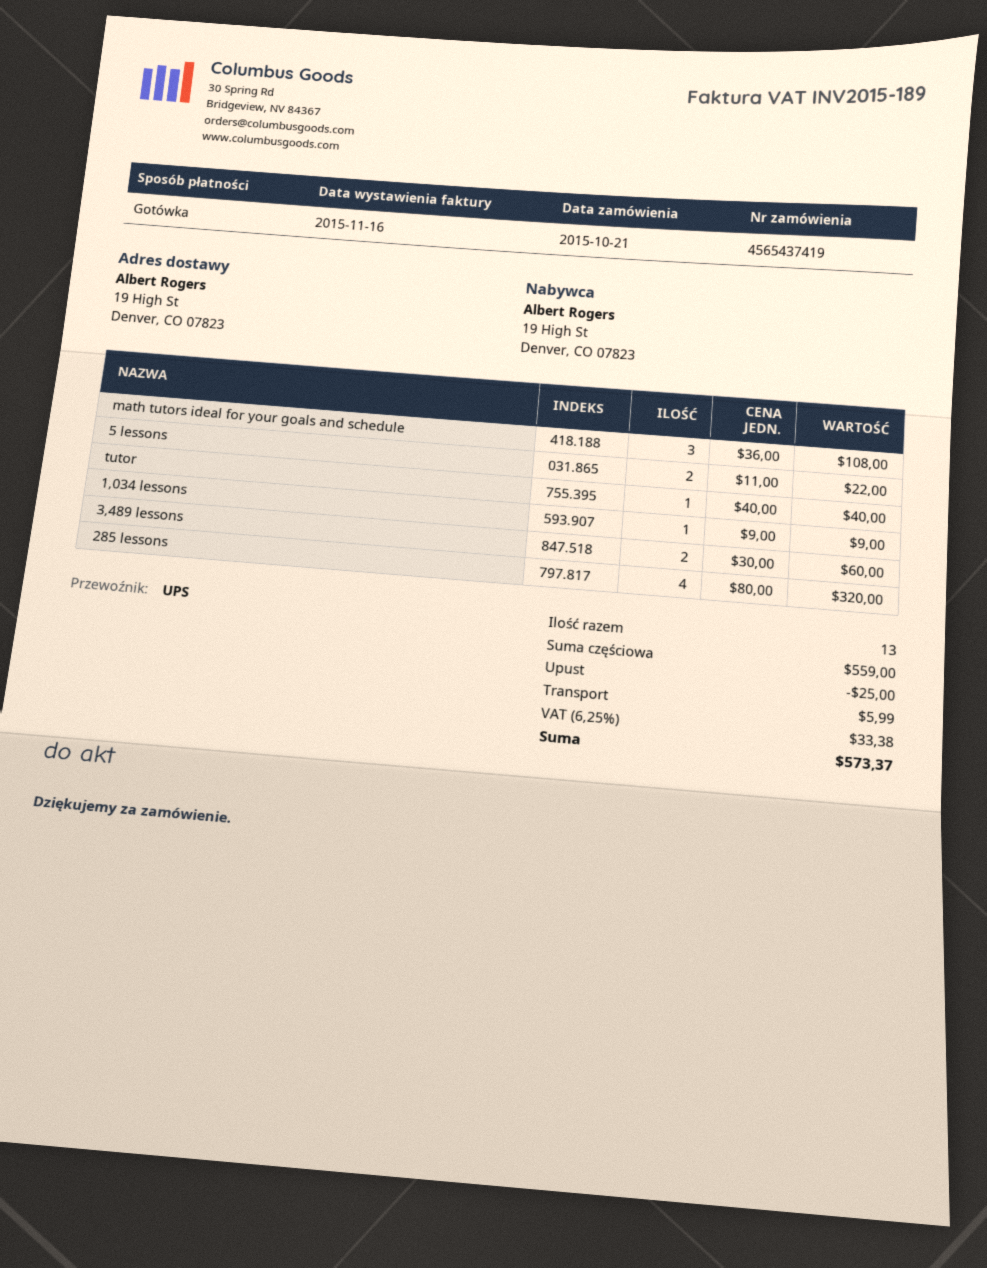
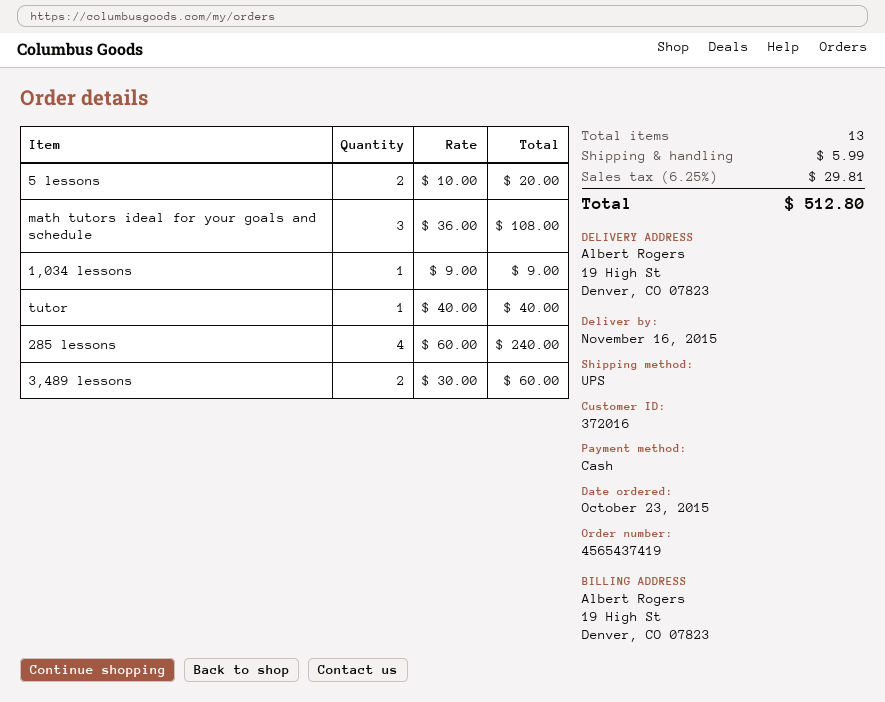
order date: 2015-10-21 -> 2015-10-23
5 lessons: 2 x 11.00 = 22.00 -> 2 x 10.00 = 20.00
285 lessons: 4 x 80.00 = 320.00 -> 4 x 60.00 = 240.00
discount: 25.00 -> none
tax: 6.25% = 33.38 -> 6.25% = 29.81
total: 573.37 -> 512.80

